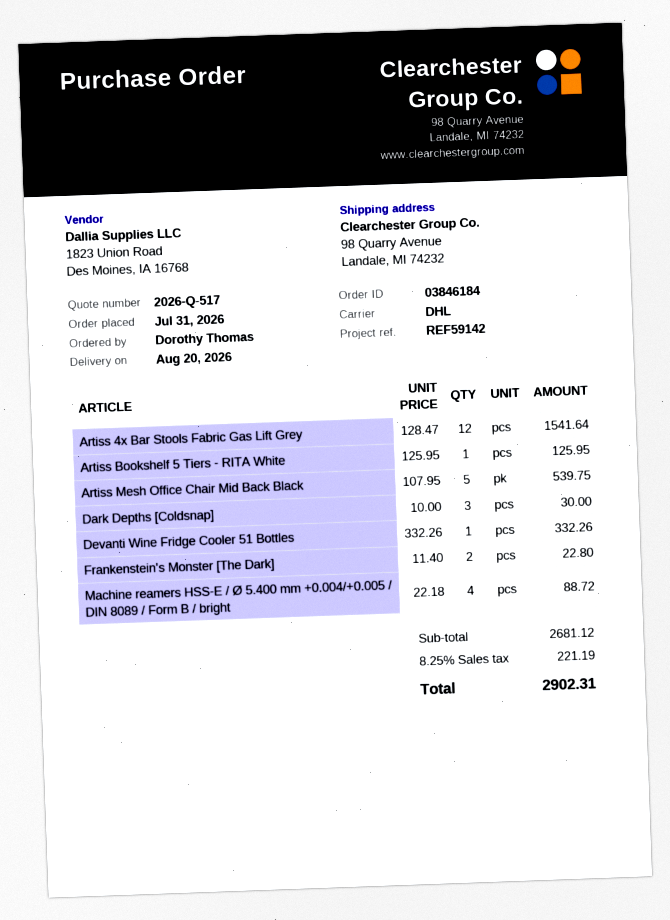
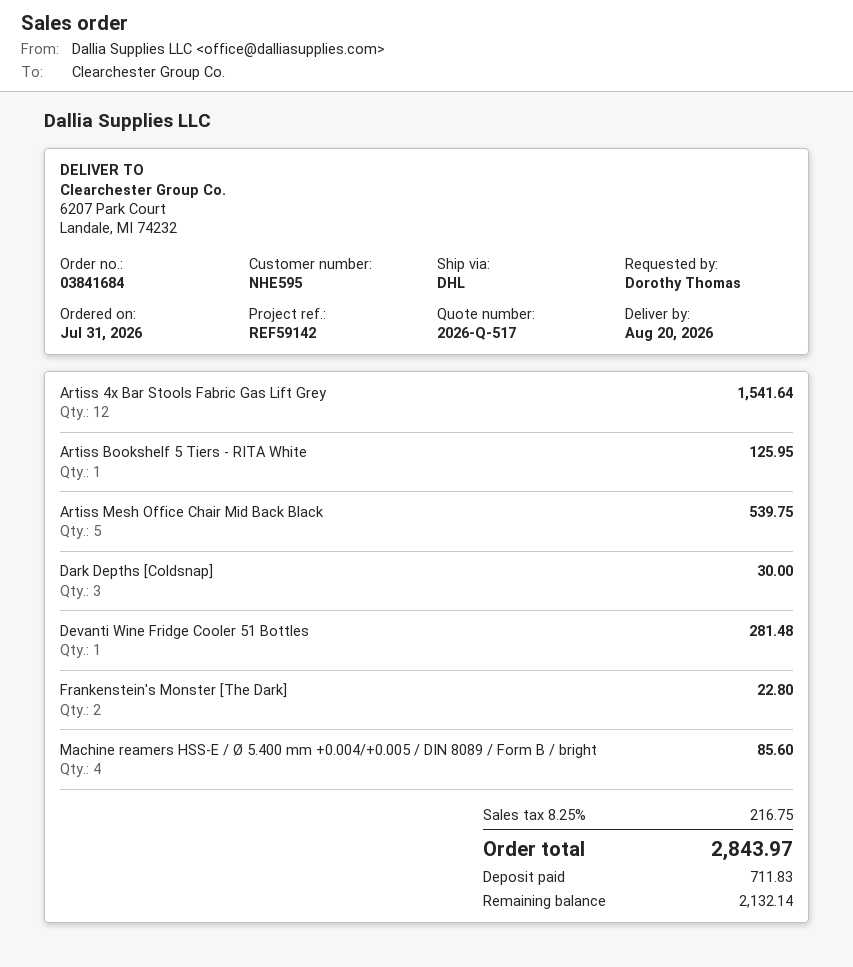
order number: 03846184 -> 03841684
ship to: 98 Quarry Avenue, Landale, MI 74232 -> 6207 Park Court, Landale, MI 74232
Devanti Wine Fridge Cooler 51 Bottles: 1 for 332.26 -> 1 for 281.48
Machine reamers HSS-E / Ø 5.400 mm +0.004/+0.005 / DIN 8089 / Form B / bright: 4 for 88.72 -> 4 for 85.60
tax: 8.25% = 221.19 -> 8.25% = 216.75
total: 2902.31 -> 2843.97

